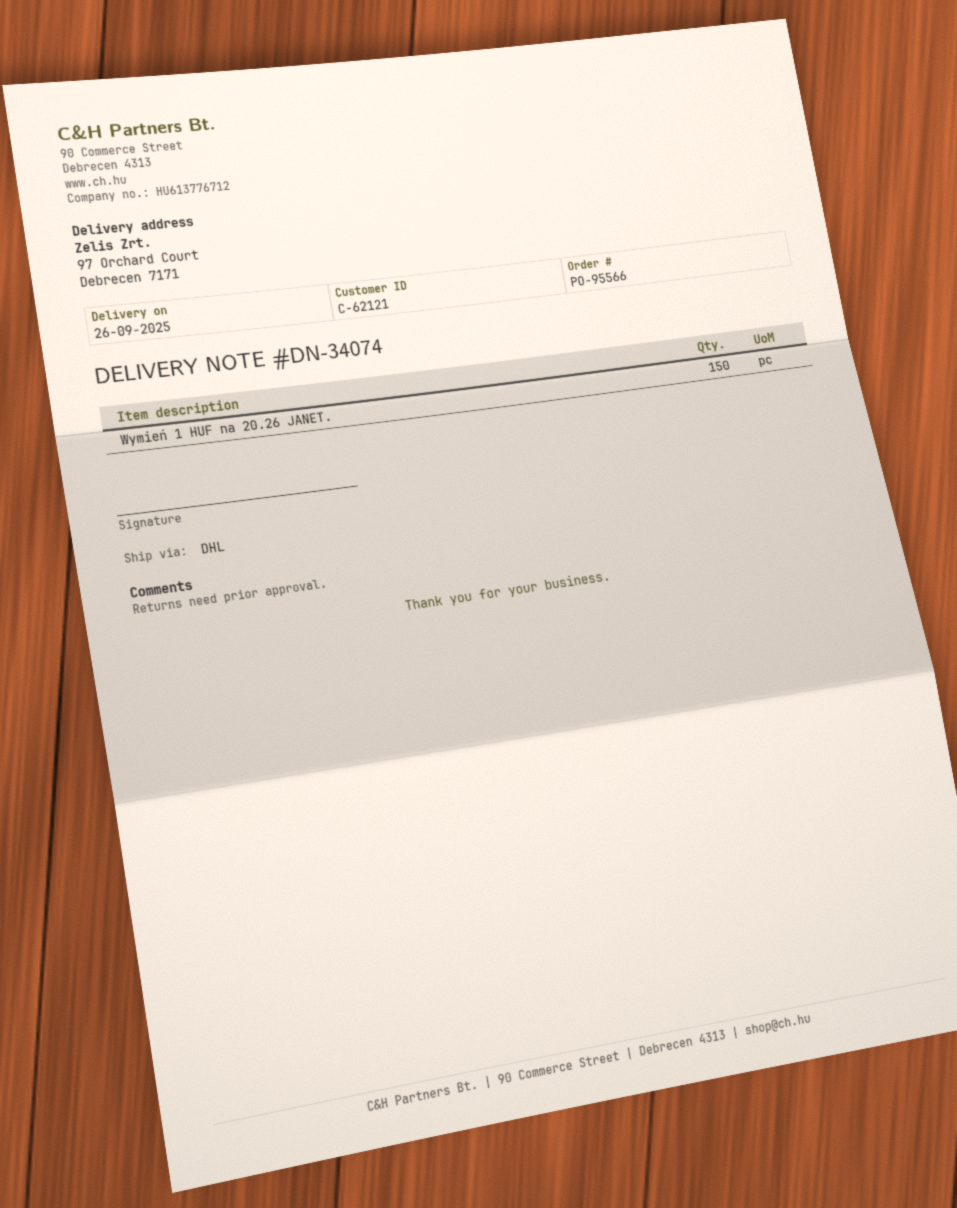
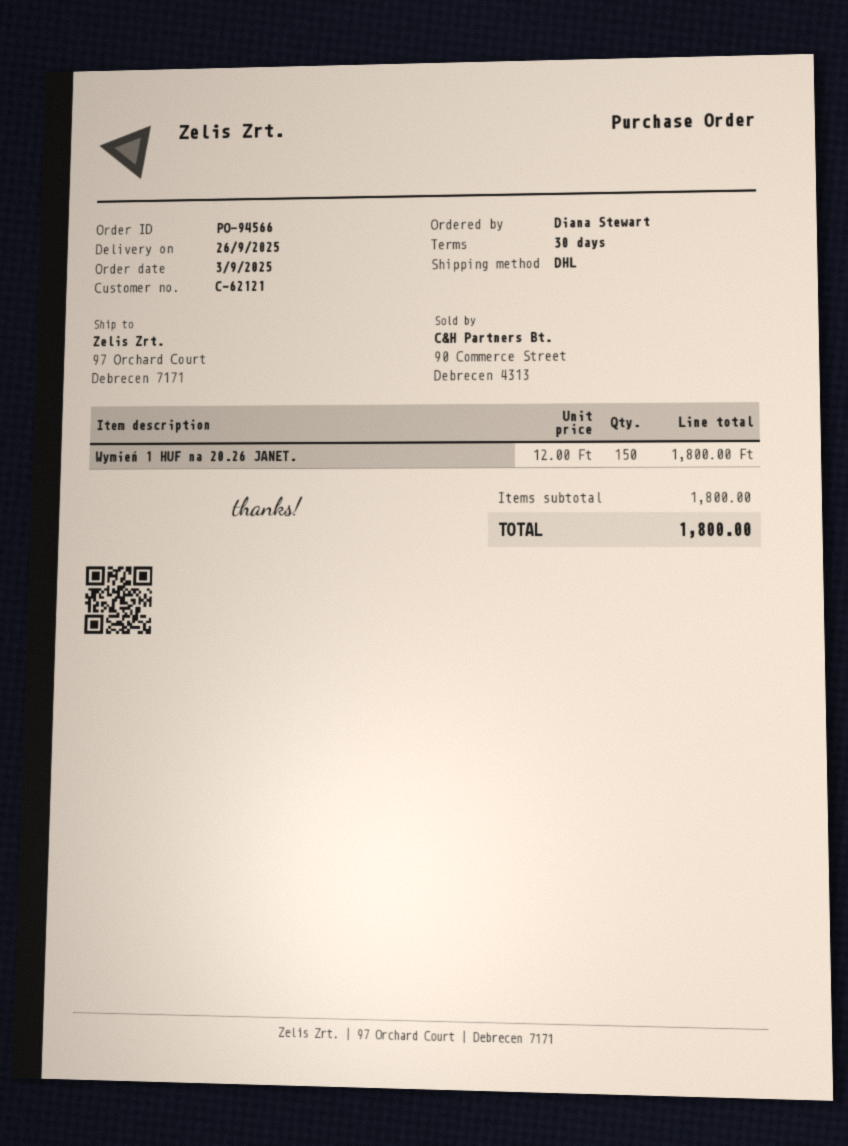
order number: PO-95566 -> PO-94566

